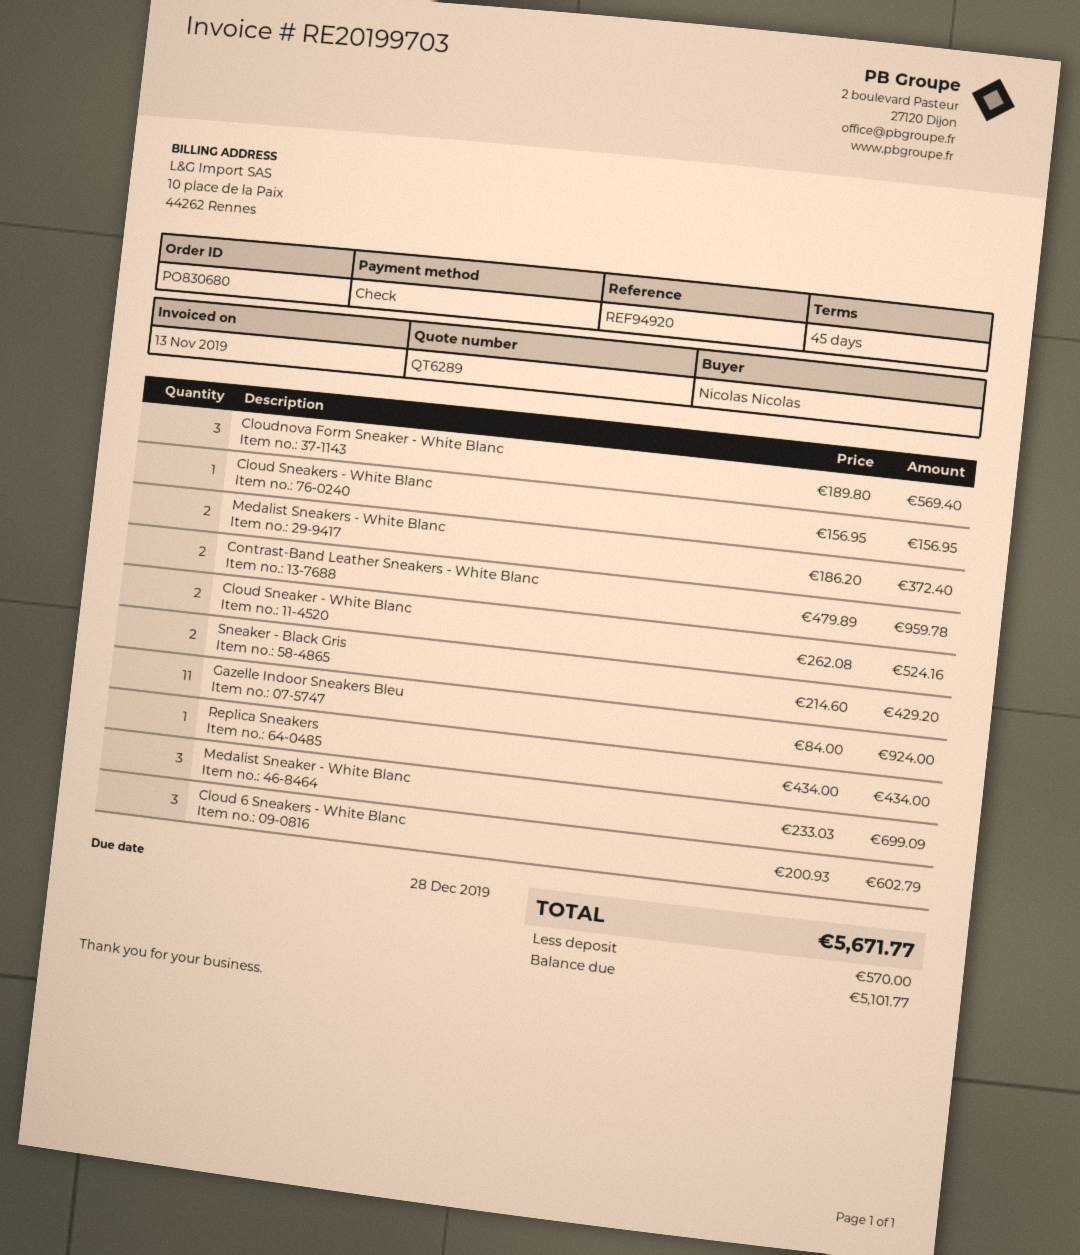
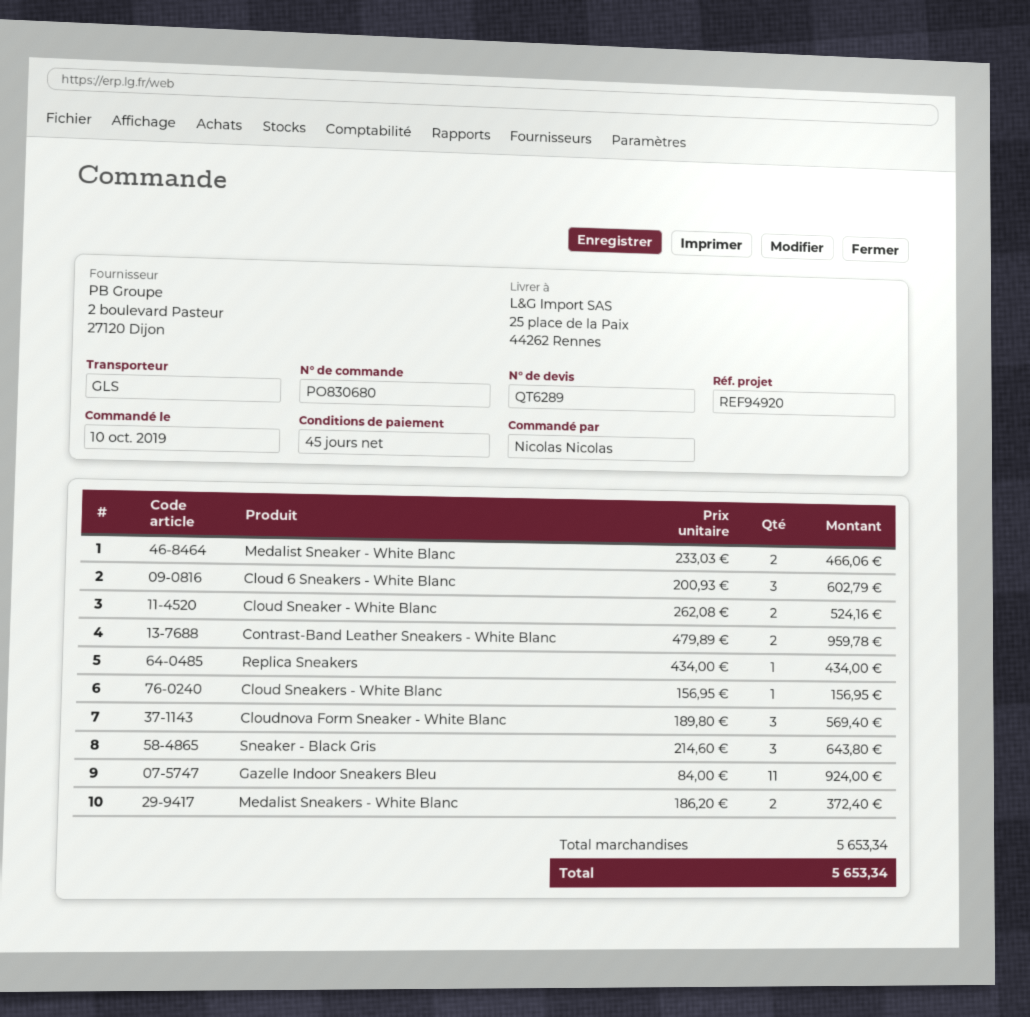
Sneaker - Black Gris: 2 x 214.60 = 429.20 -> 3 x 214.60 = 643.80
Medalist Sneaker - White Blanc: 3 x 233.03 = 699.09 -> 2 x 233.03 = 466.06
total: 5671.77 -> 5653.34

